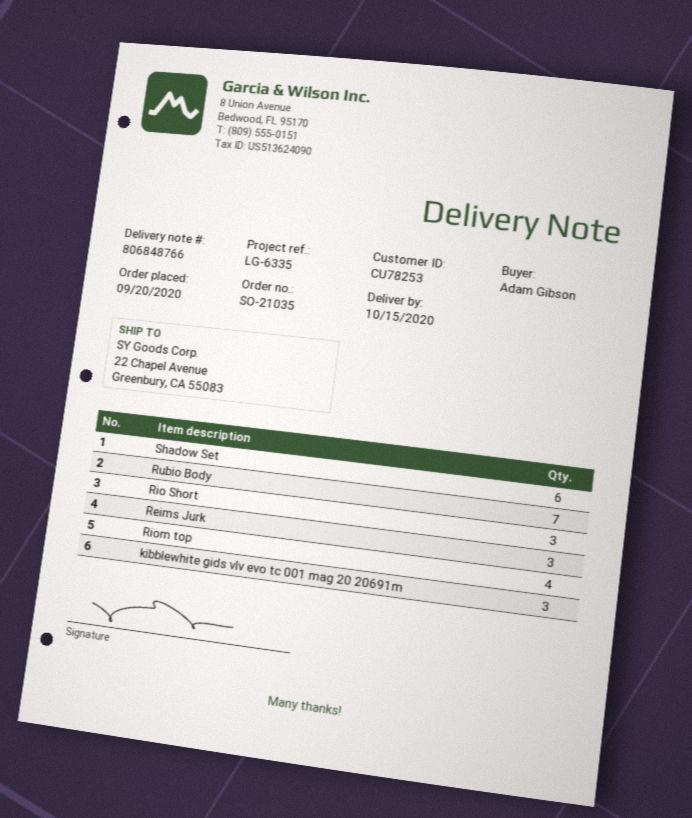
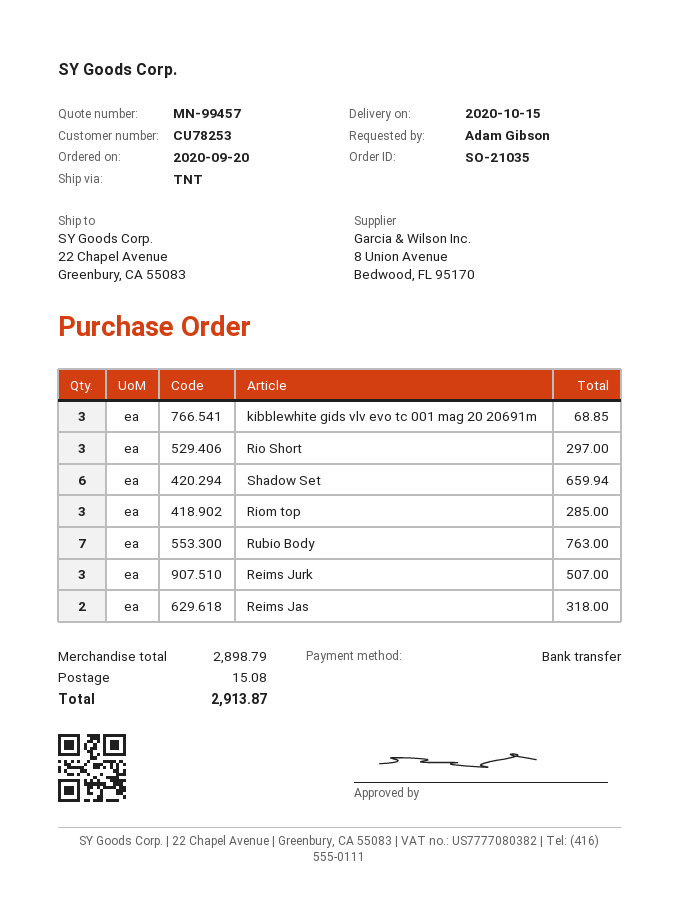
Riom top: 4 -> 3
Reims Jas: none -> 2

